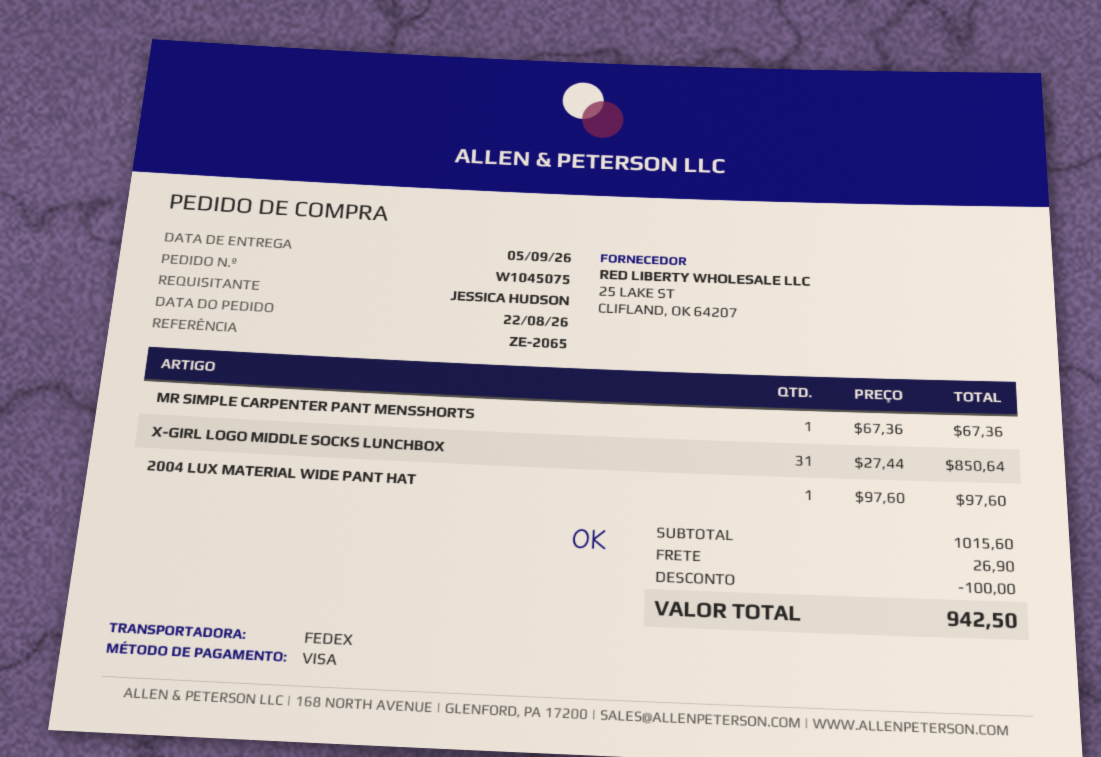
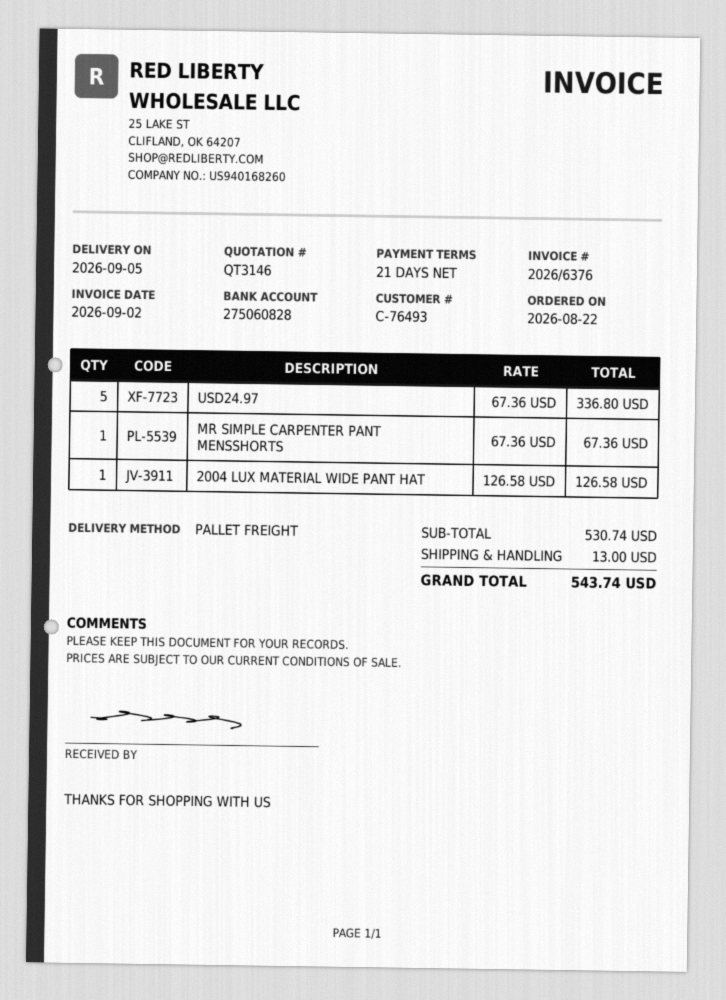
shipping method: FedEx -> pallet freight
X-GIRL LOGO MIDDLE SOCKS LUNCHBOX: 31 x 27.44 = 850.64 -> none
2004 LUX MATERIAL WIDE PANT HAT: 1 x 97.60 = 97.60 -> 1 x 126.58 = 126.58
USD24.97: none -> 5 x 67.36 = 336.80
subtotal: 1015.60 -> 530.74
discount: 100.00 -> none
shipping: 26.90 -> 13.00
total: 942.50 -> 543.74

